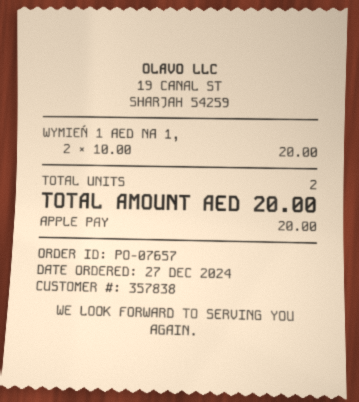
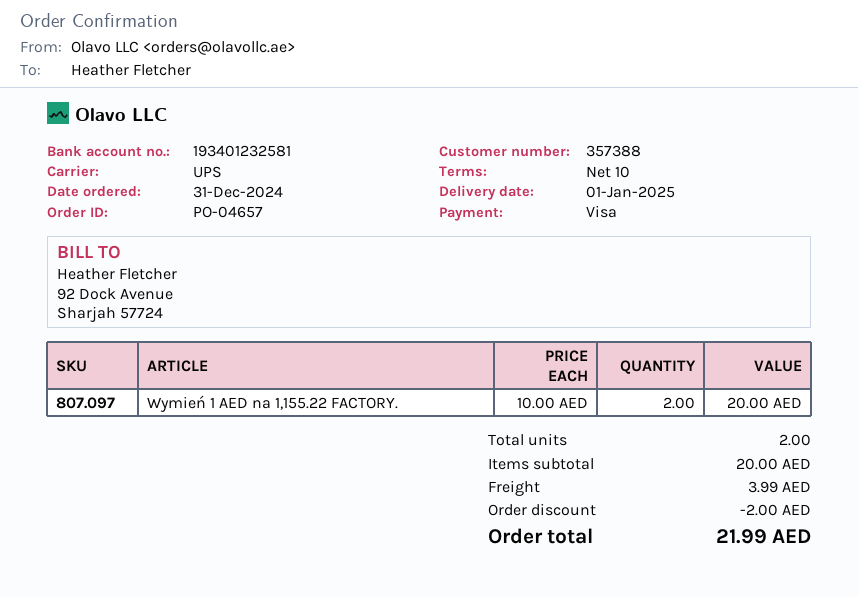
order number: PO-07657 -> PO-04657
order date: 2024-12-27 -> 2024-12-31
customer number: 357838 -> 357388
payment method: Apple Pay -> Visa
discount: none -> 2.00
shipping: none -> 3.99
total: 20.00 -> 21.99

